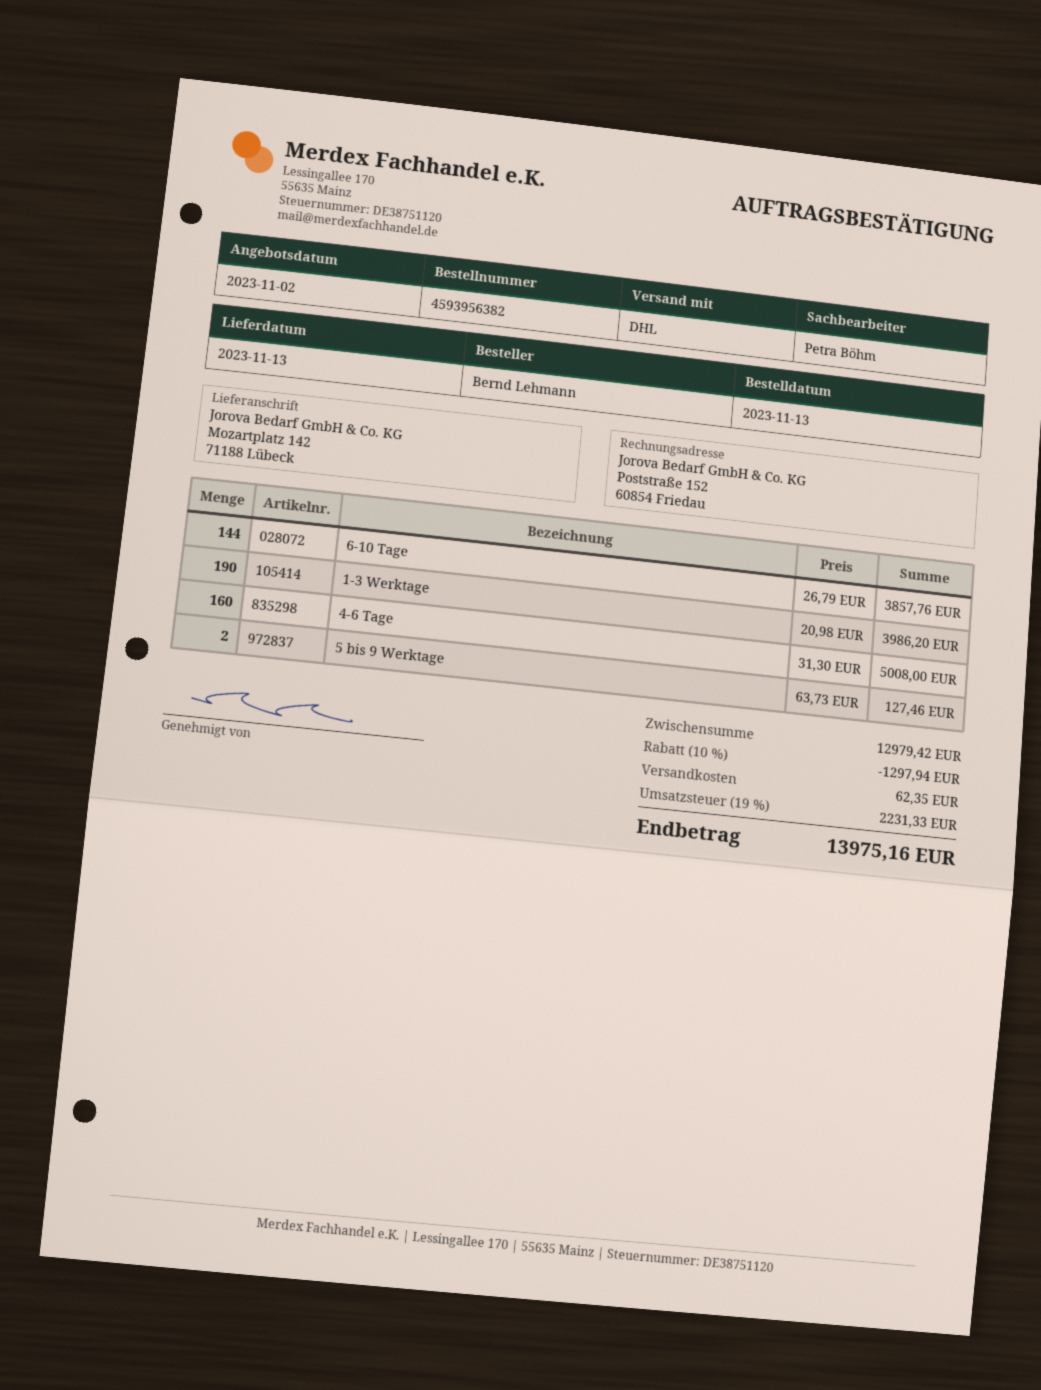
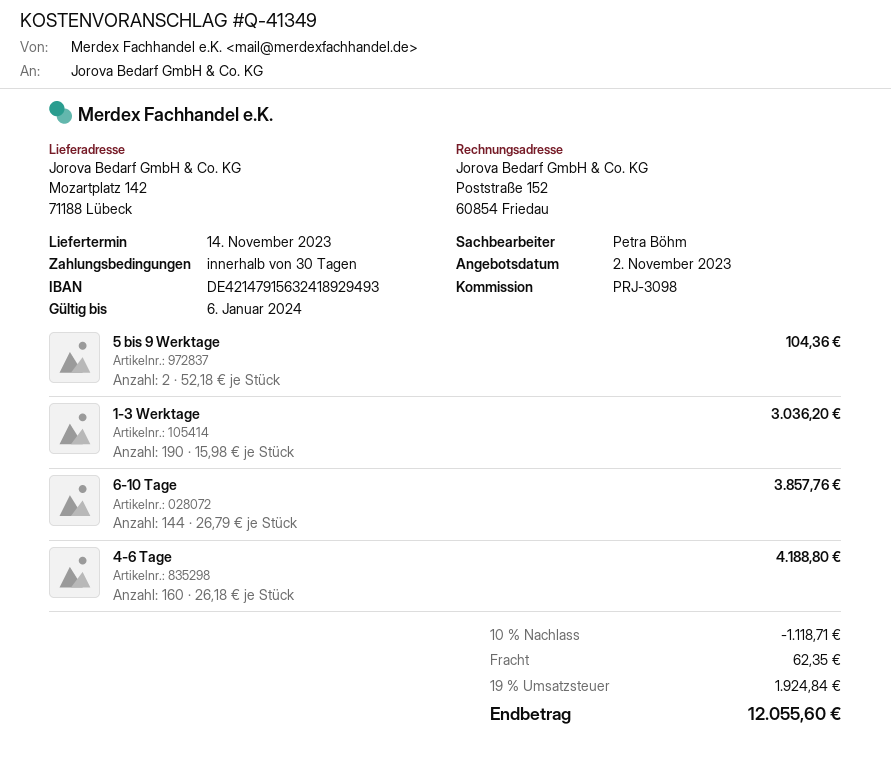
delivery date: 2023-11-13 -> 2023-11-14
1-3 Werktage: 190 x 20.98 = 3986.20 -> 190 x 15.98 = 3036.20
4-6 Tage: 160 x 31.30 = 5008.00 -> 160 x 26.18 = 4188.80
5 bis 9 Werktage: 2 x 63.73 = 127.46 -> 2 x 52.18 = 104.36
discount: 10% = 1297.94 -> 10% = 1118.71
tax: 19% = 2231.33 -> 19% = 1924.84
total: 13975.16 -> 12055.60

